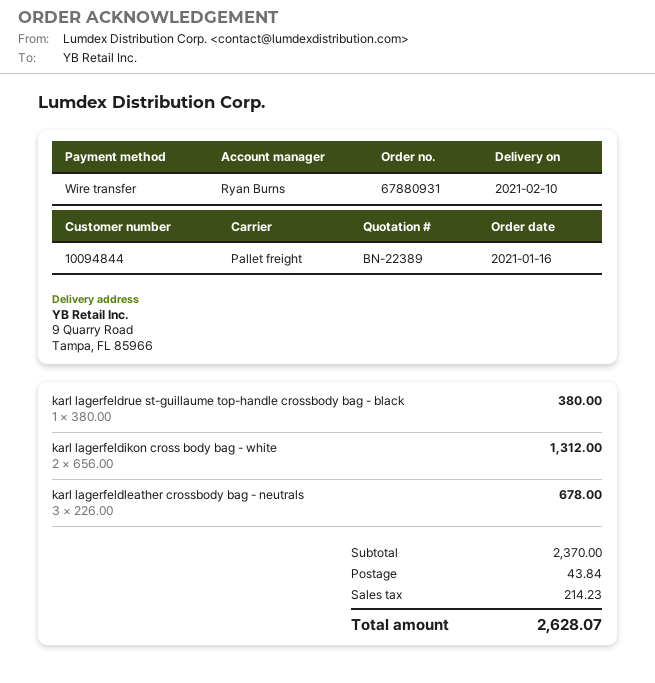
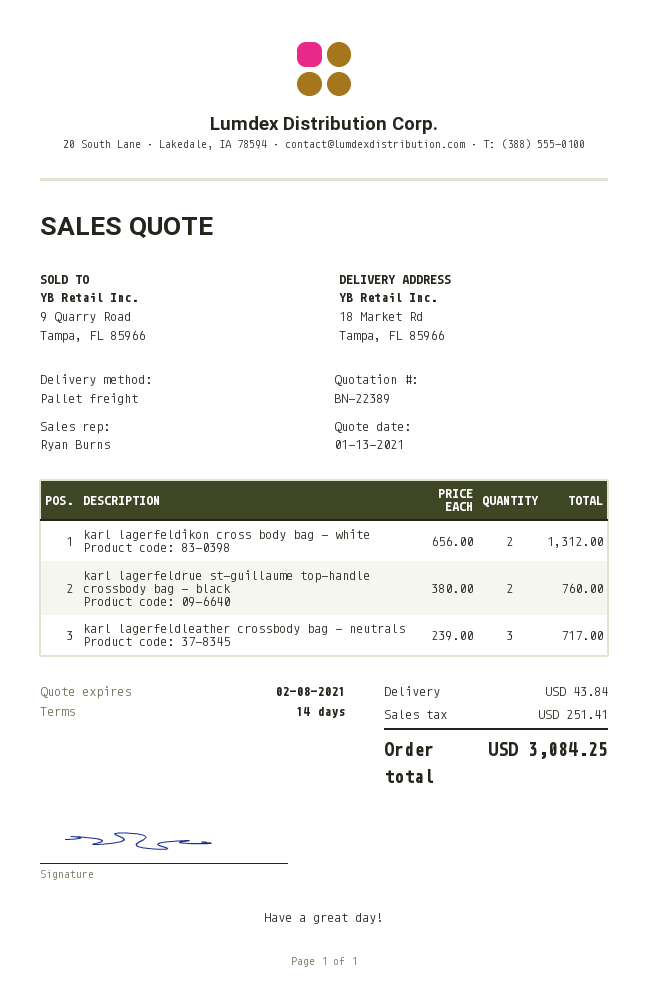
ship to: 9 Quarry Road, Tampa, FL 85966 -> 18 Market Rd, Tampa, FL 85966
karl lagerfeldrue st-guillaume top-handle crossbody bag - black: 1 x 380.00 = 380.00 -> 2 x 380.00 = 760.00
karl lagerfeldleather crossbody bag - neutrals: 3 x 226.00 = 678.00 -> 3 x 239.00 = 717.00
tax: 214.23 -> 251.41
total: 2628.07 -> 3084.25

